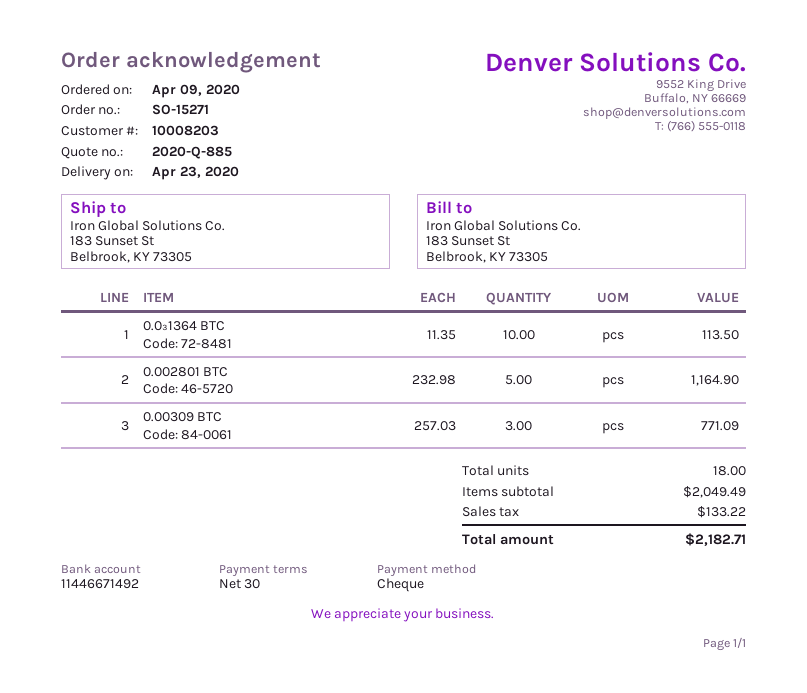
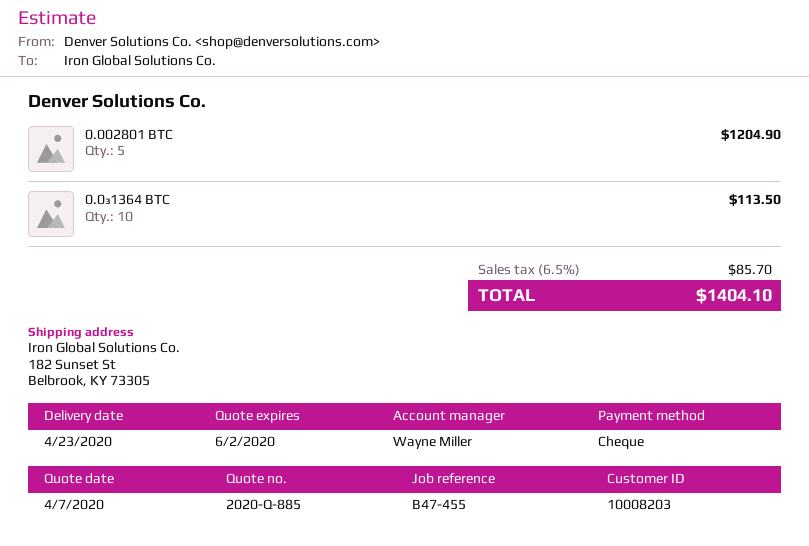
ship to: 183 Sunset St, Belbrook, KY 73305 -> 182 Sunset St, Belbrook, KY 73305
0.002801 BTC: 5 for 1164.90 -> 5 for 1204.90
0.00309 BTC: 3 for 771.09 -> none
tax: 133.22 -> 85.70
total: 2182.71 -> 1404.10

